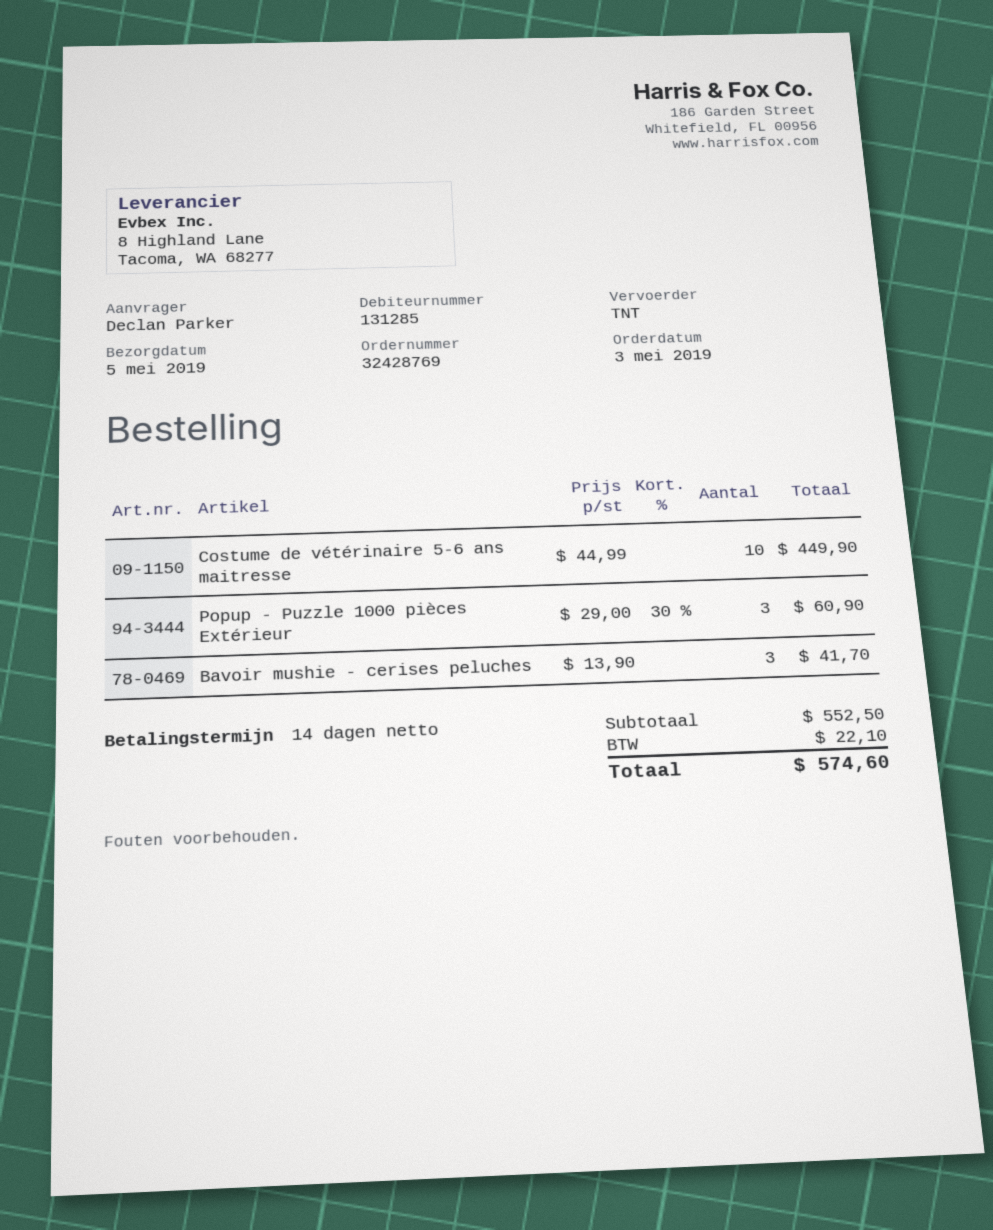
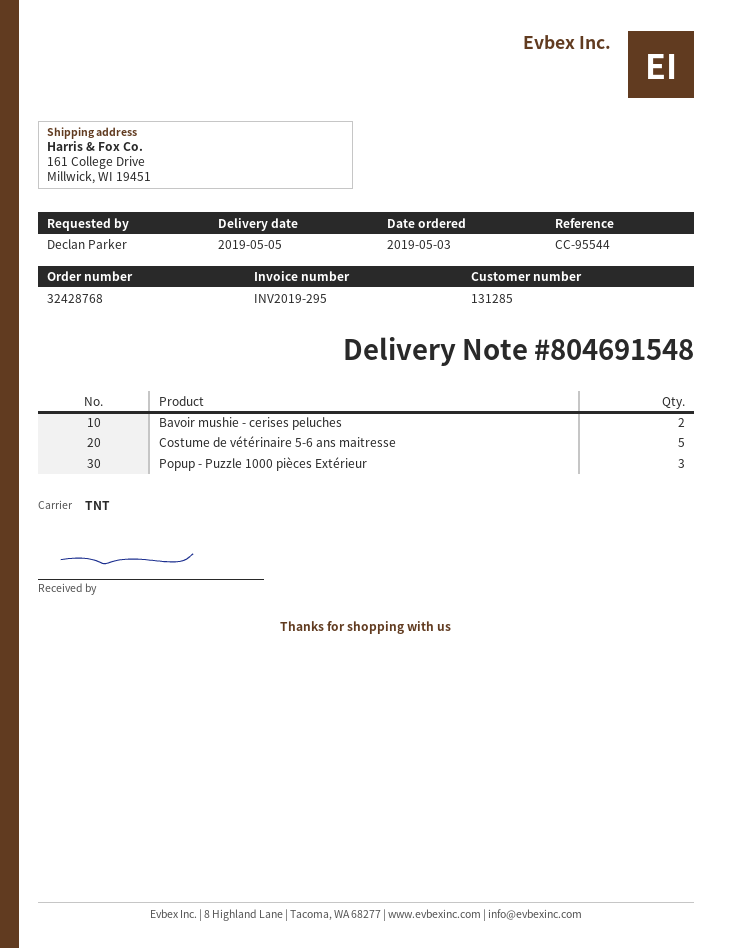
order number: 32428769 -> 32428768
Costume de vétérinaire 5-6 ans maitresse: 10 -> 5
Bavoir mushie - cerises peluches: 3 -> 2

